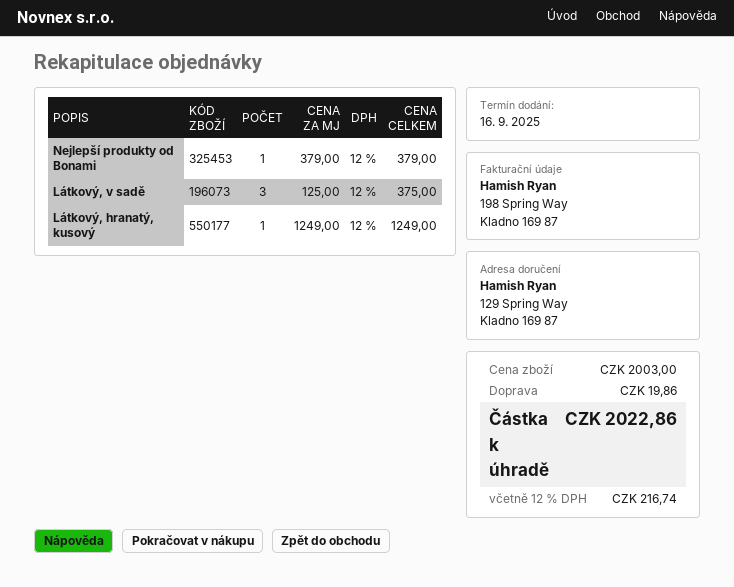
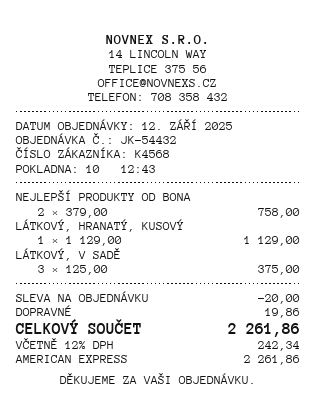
Nejlepší produkty od Bonami: 1 x 379.00 = 379.00 -> 2 x 379.00 = 758.00
Látkový, hranatý, kusový: 1 x 1249.00 = 1249.00 -> 1 x 1129.00 = 1129.00
discount: none -> 20.00
tax: 12% = 216.74 -> 12% = 242.34
total: 2022.86 -> 2261.86

